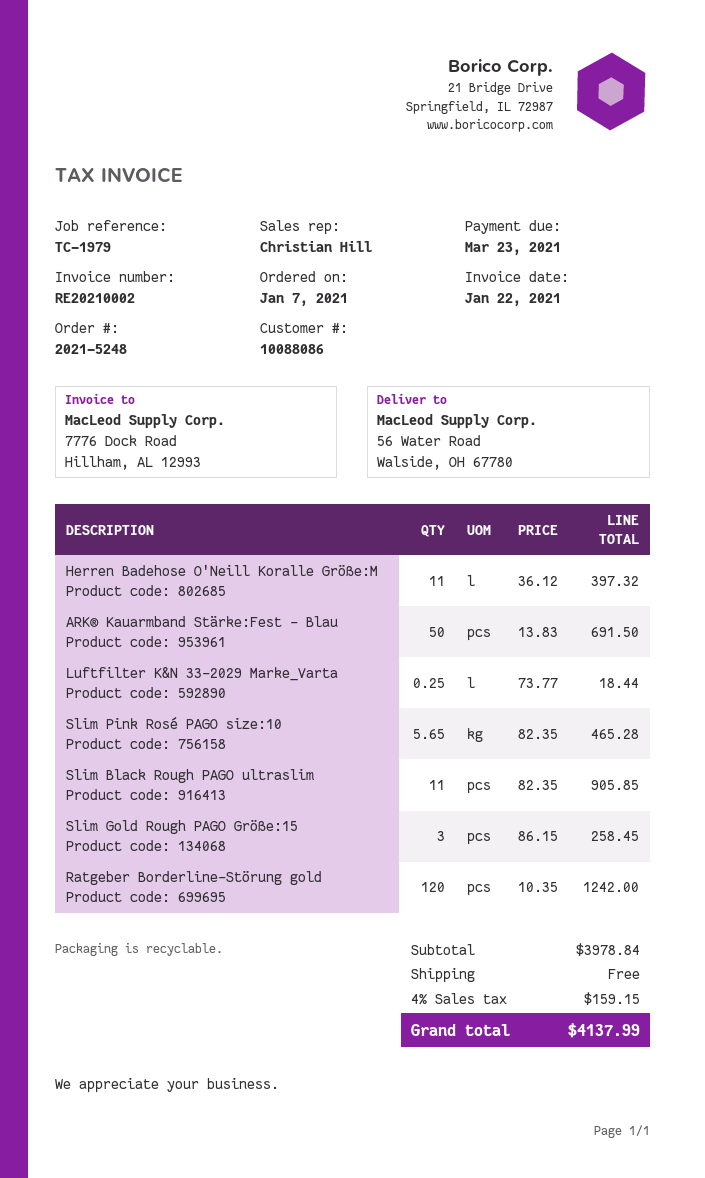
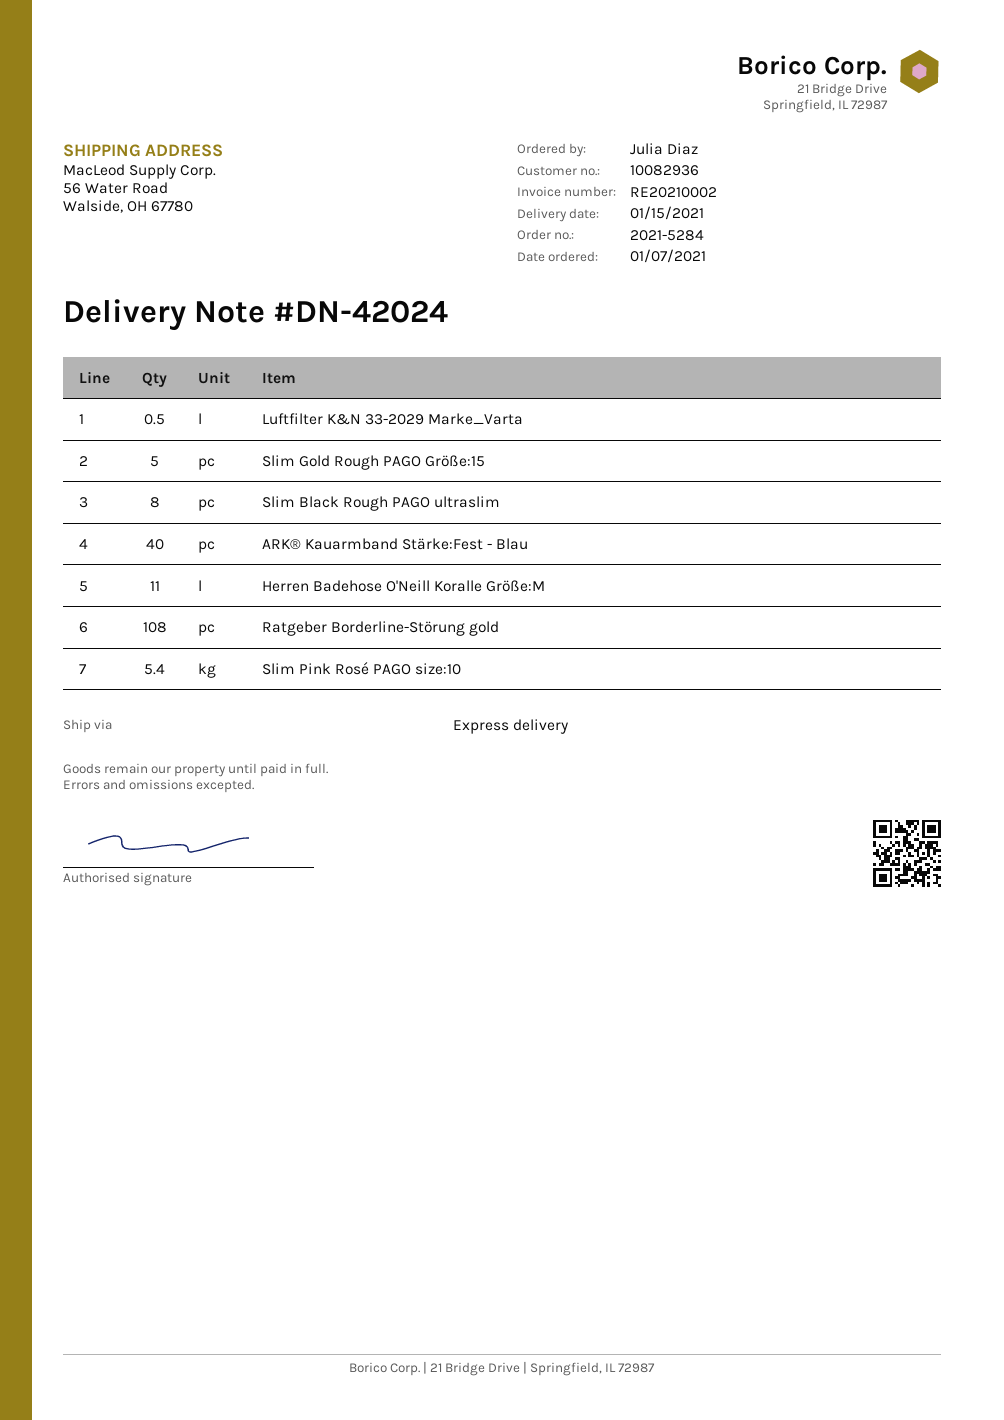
order number: 2021-5248 -> 2021-5284
customer number: 10088086 -> 10082936
ARK® Kauarmband Stärke:Fest - Blau: 50 -> 40
Luftfilter K&N 33-2029 Marke_Varta: 0.25 -> 0.5
Slim Pink Rosé PAGO size:10: 5.65 -> 5.4
Slim Black Rough PAGO ultraslim: 11 -> 8
Slim Gold Rough PAGO Größe:15: 3 -> 5
Ratgeber Borderline-Störung gold: 120 -> 108

